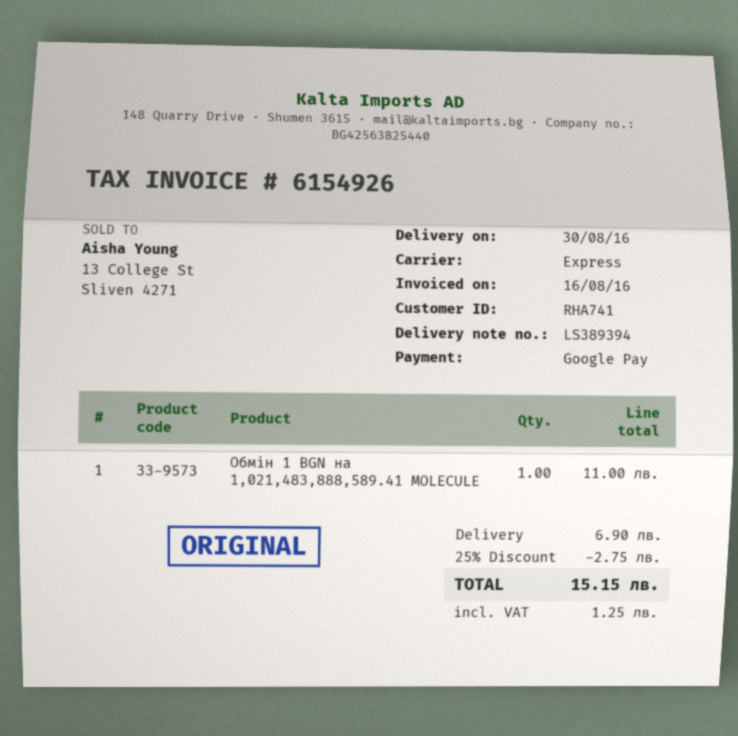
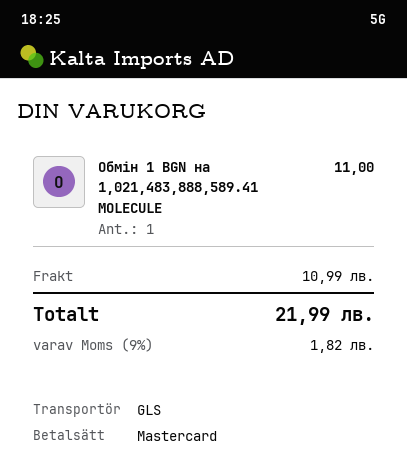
payment method: Google Pay -> Mastercard
shipping method: express -> GLS
discount: 25% = 2.75 -> none
shipping: 6.90 -> 10.99
tax: 1.25 -> 1.82
total: 15.15 -> 21.99

